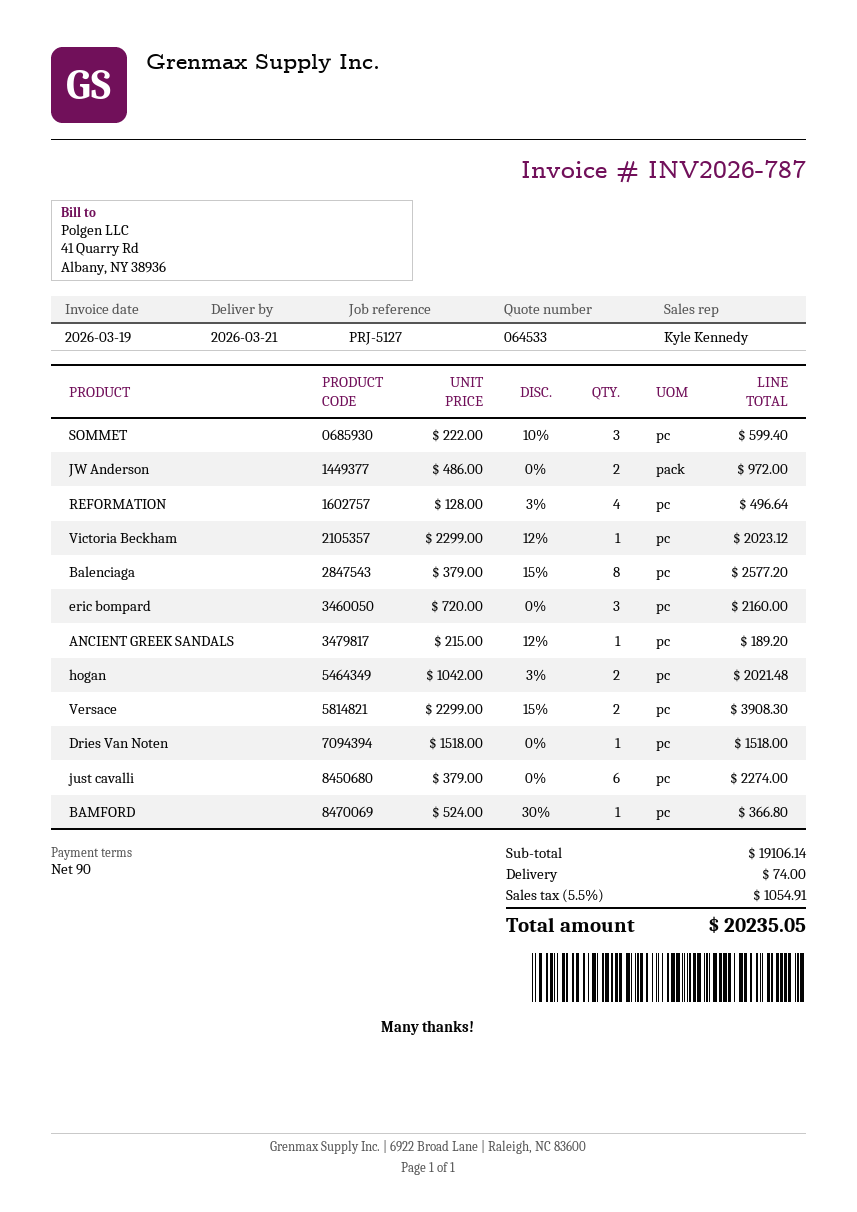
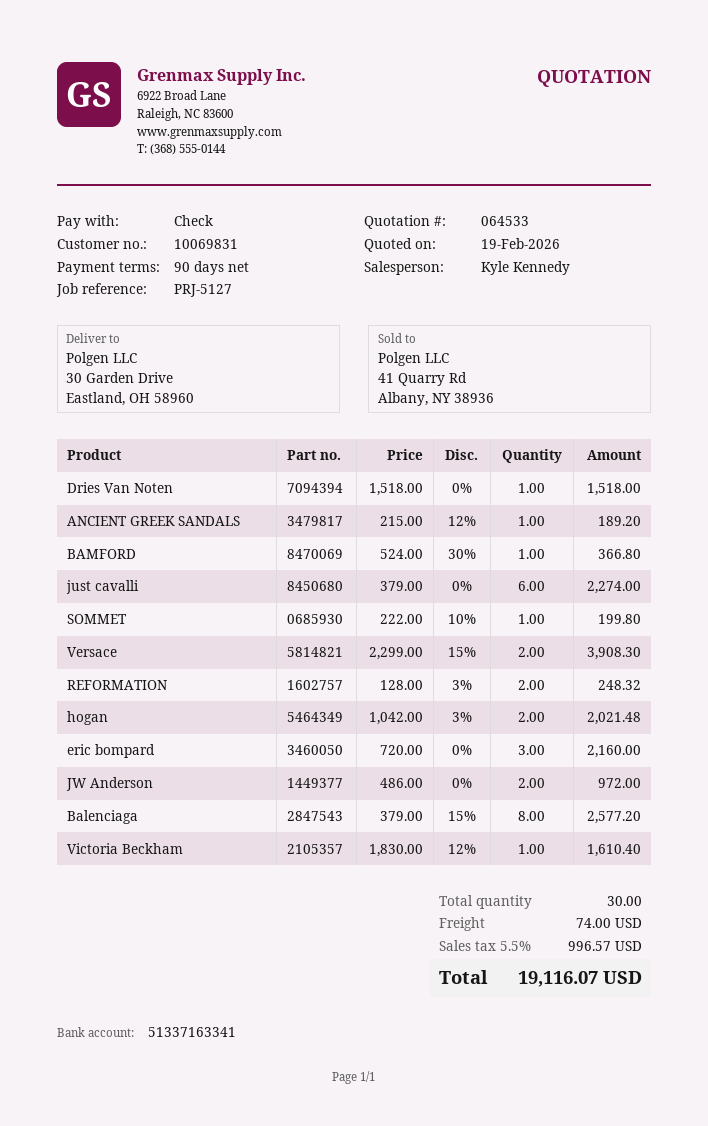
SOMMET: 3 x 222.00 - 10% = 599.40 -> 1 x 222.00 - 10% = 199.80
REFORMATION: 4 x 128.00 - 3% = 496.64 -> 2 x 128.00 - 3% = 248.32
Victoria Beckham: 1 x 2299.00 - 12% = 2023.12 -> 1 x 1830.00 - 12% = 1610.40
tax: 5.5% = 1054.91 -> 5.5% = 996.57
total: 20235.05 -> 19116.07

